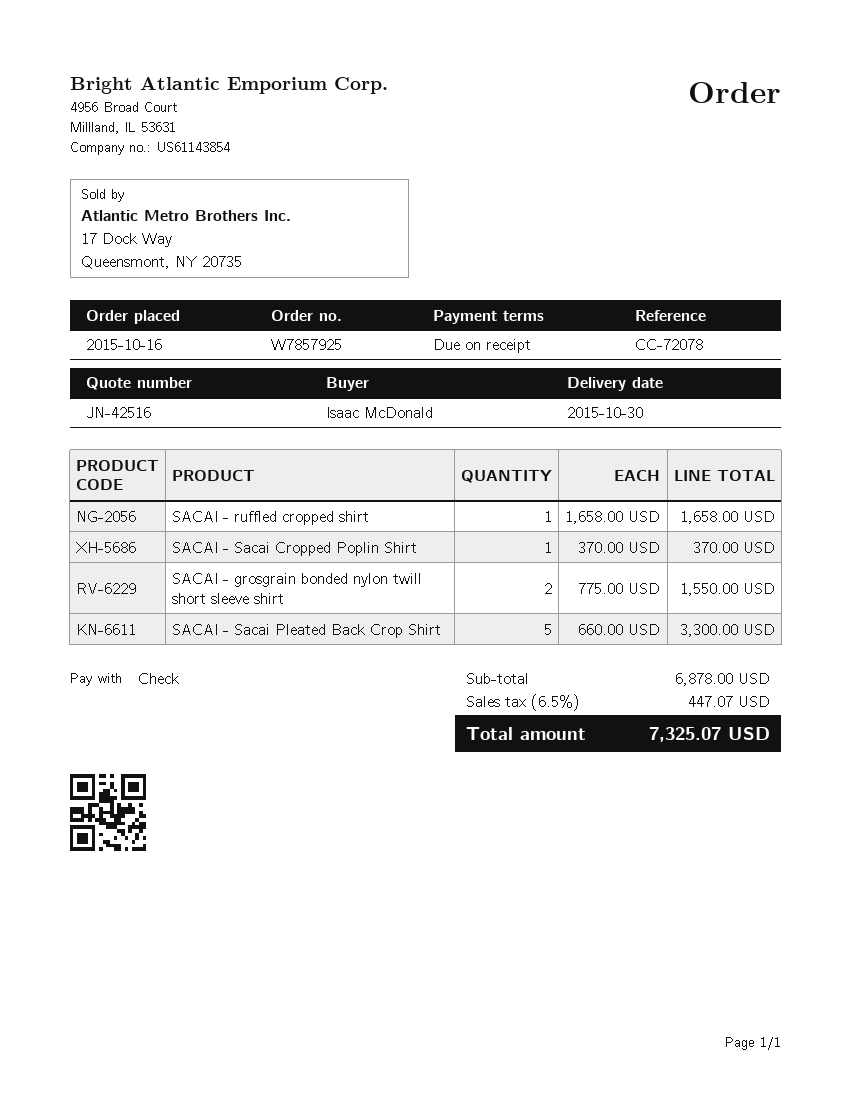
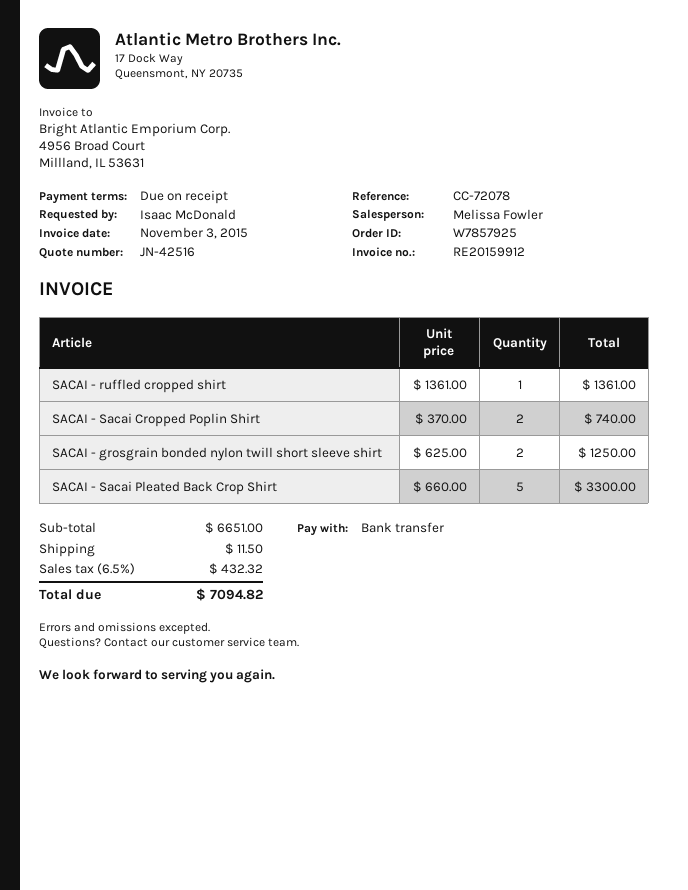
payment method: cheque -> bank transfer
SACAI - ruffled cropped shirt: 1 x 1658.00 = 1658.00 -> 1 x 1361.00 = 1361.00
SACAI - Sacai Cropped Poplin Shirt: 1 x 370.00 = 370.00 -> 2 x 370.00 = 740.00
SACAI - grosgrain bonded nylon twill short sleeve shirt: 2 x 775.00 = 1550.00 -> 2 x 625.00 = 1250.00
subtotal: 6878.00 -> 6651.00
shipping: none -> 11.50
tax: 6.5% = 447.07 -> 6.5% = 432.32
total: 7325.07 -> 7094.82

